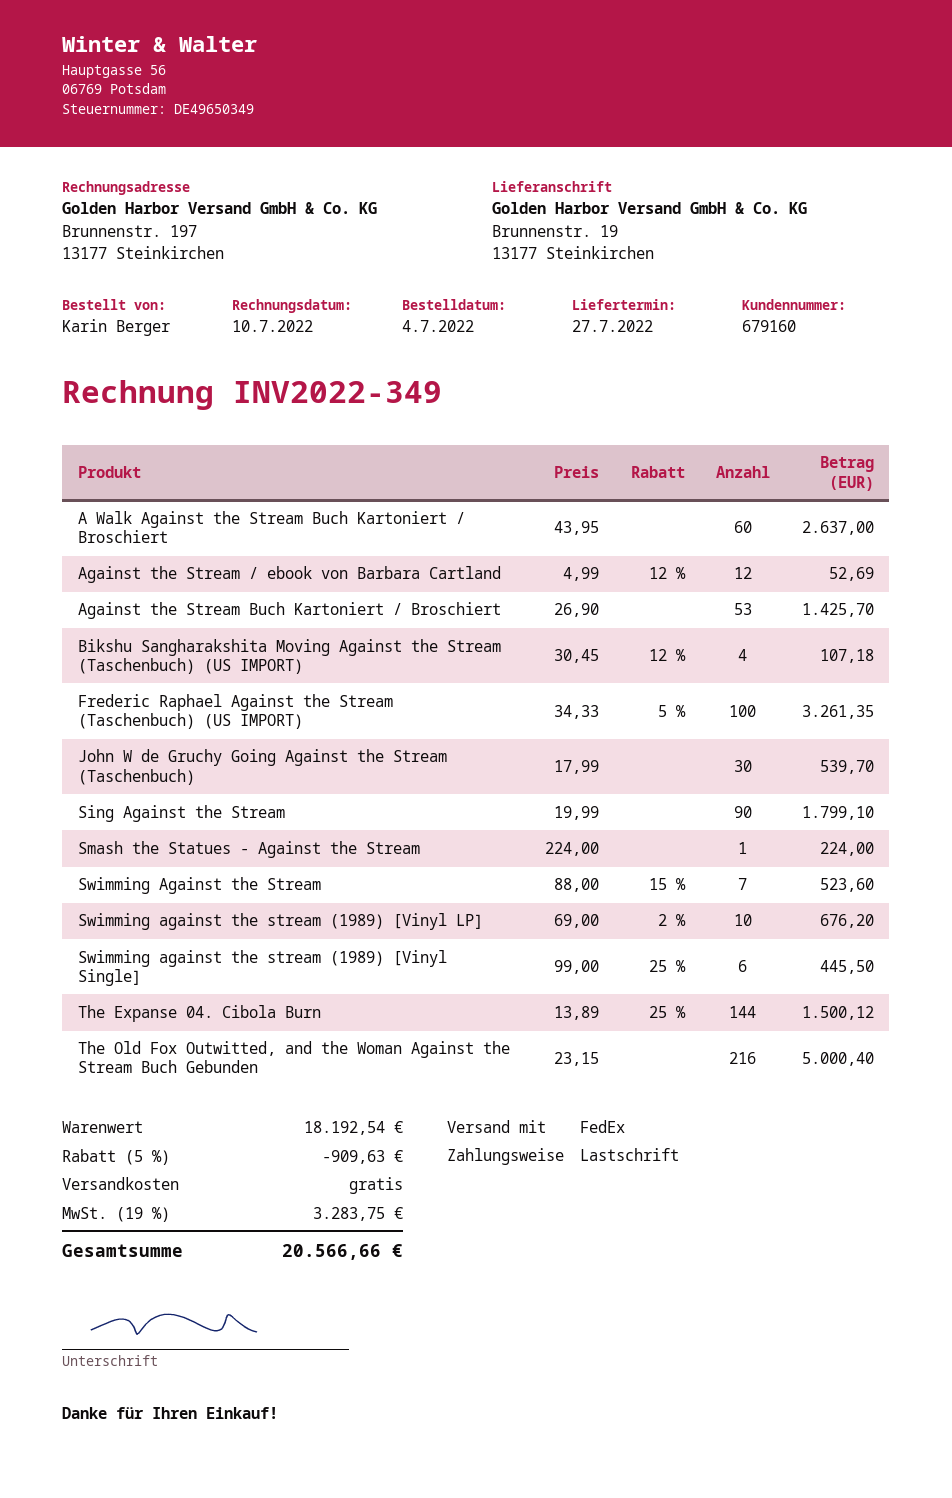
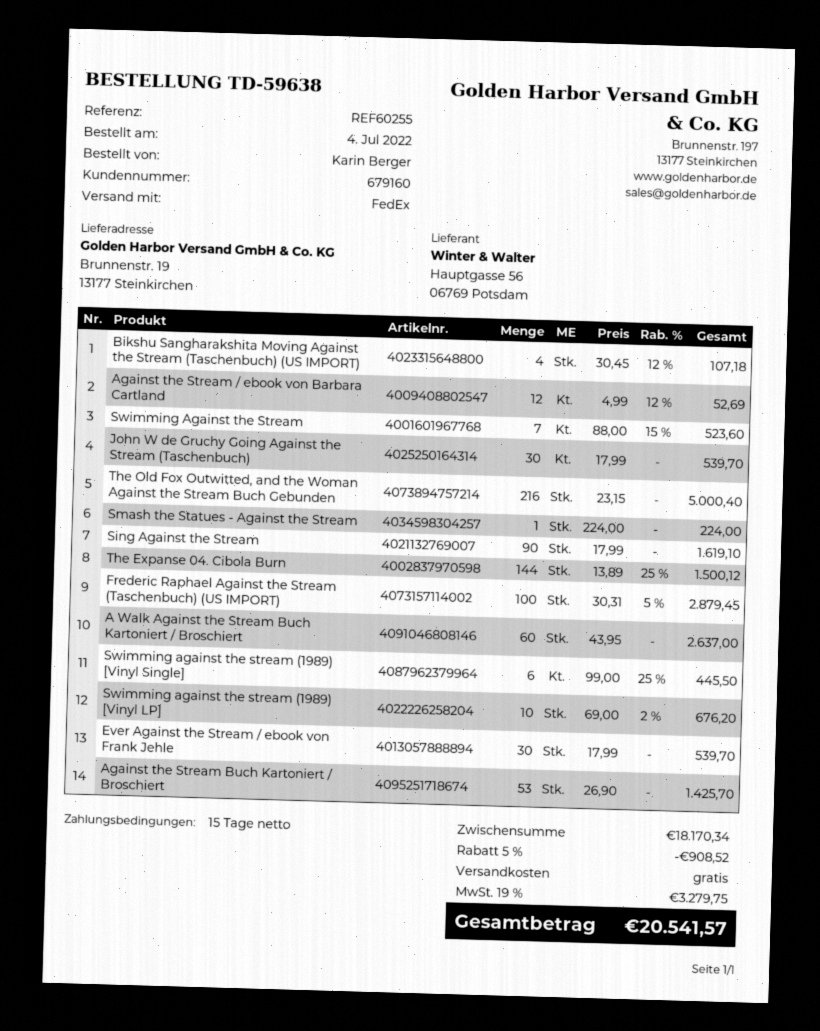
Frederic Raphael Against the Stream (Taschenbuch) (US IMPORT): 100 x 34.33 - 5% = 3261.35 -> 100 x 30.31 - 5% = 2879.45
Sing Against the Stream: 90 x 19.99 = 1799.10 -> 90 x 17.99 = 1619.10
Ever Against the Stream / ebook von Frank Jehle: none -> 30 x 17.99 = 539.70
subtotal: 18192.54 -> 18170.34
discount: 5% = 909.63 -> 5% = 908.52
tax: 19% = 3283.75 -> 19% = 3279.75
total: 20566.66 -> 20541.57

